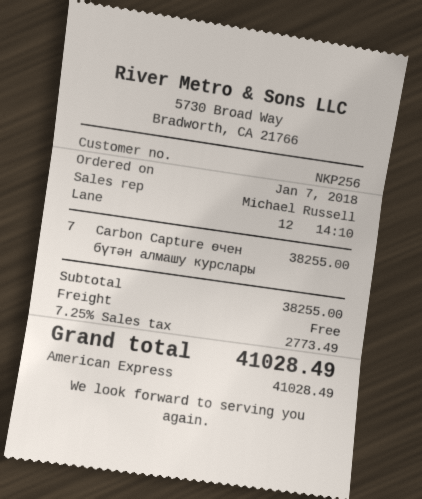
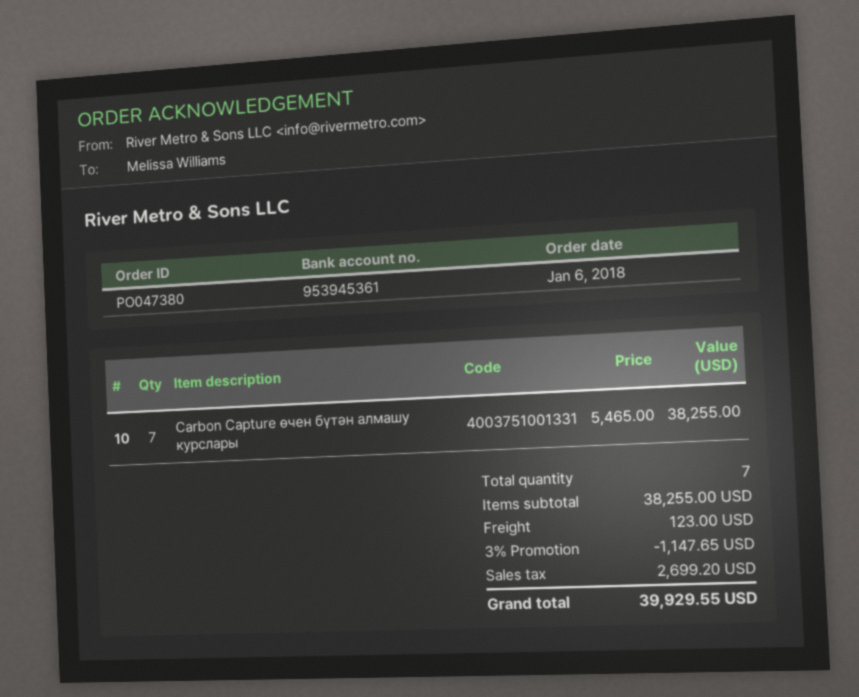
order date: 2018-01-07 -> 2018-01-06
discount: none -> 3% = 1147.65
shipping: 0.00 -> 123.00
tax: 2773.49 -> 2699.20
total: 41028.49 -> 39929.55

